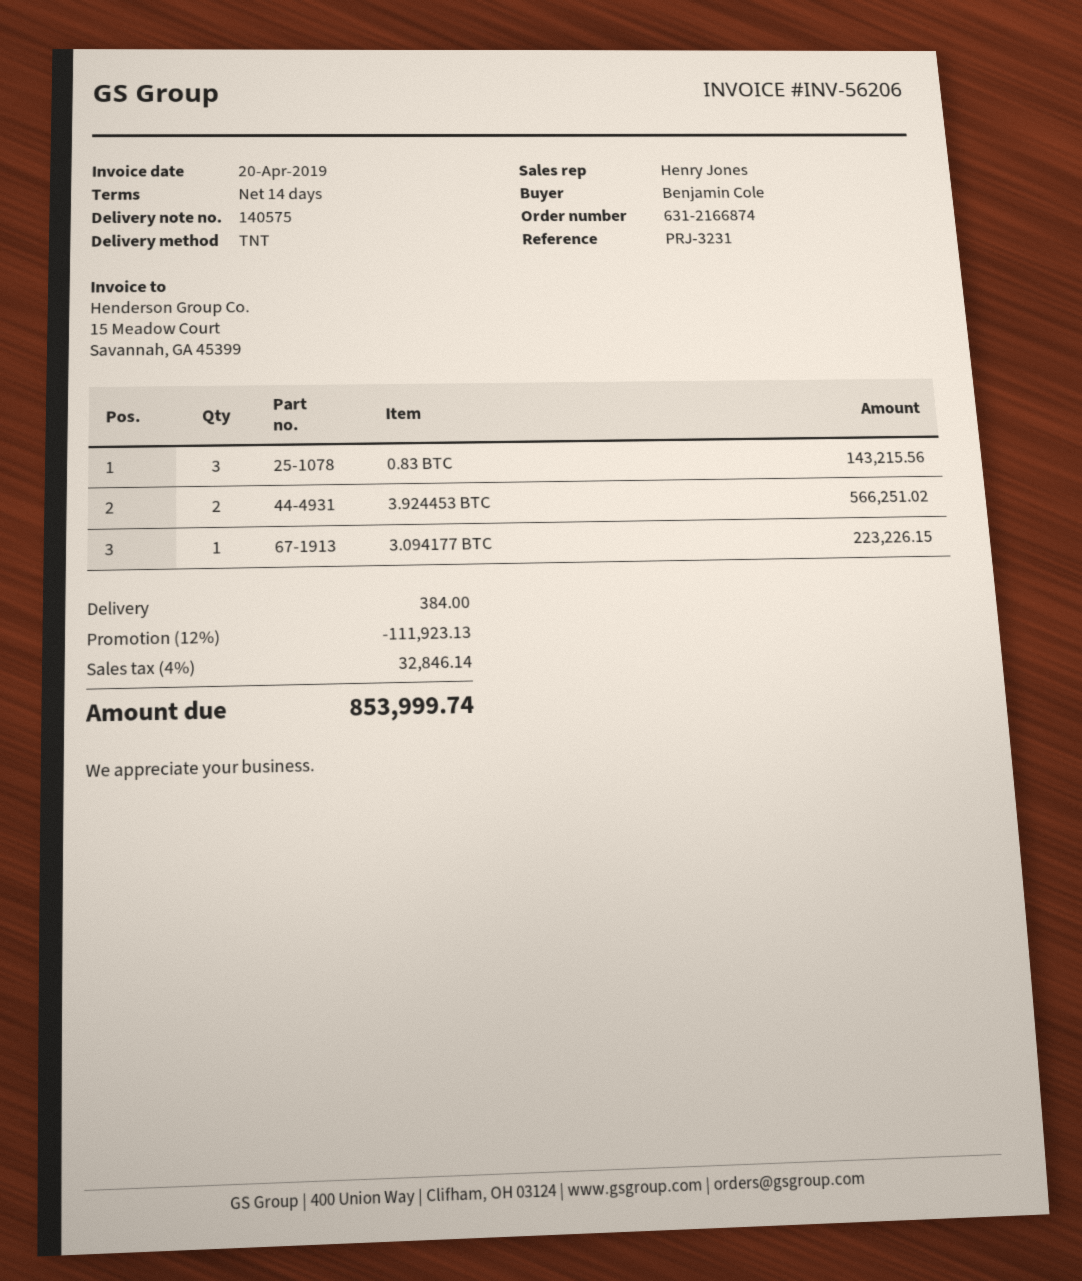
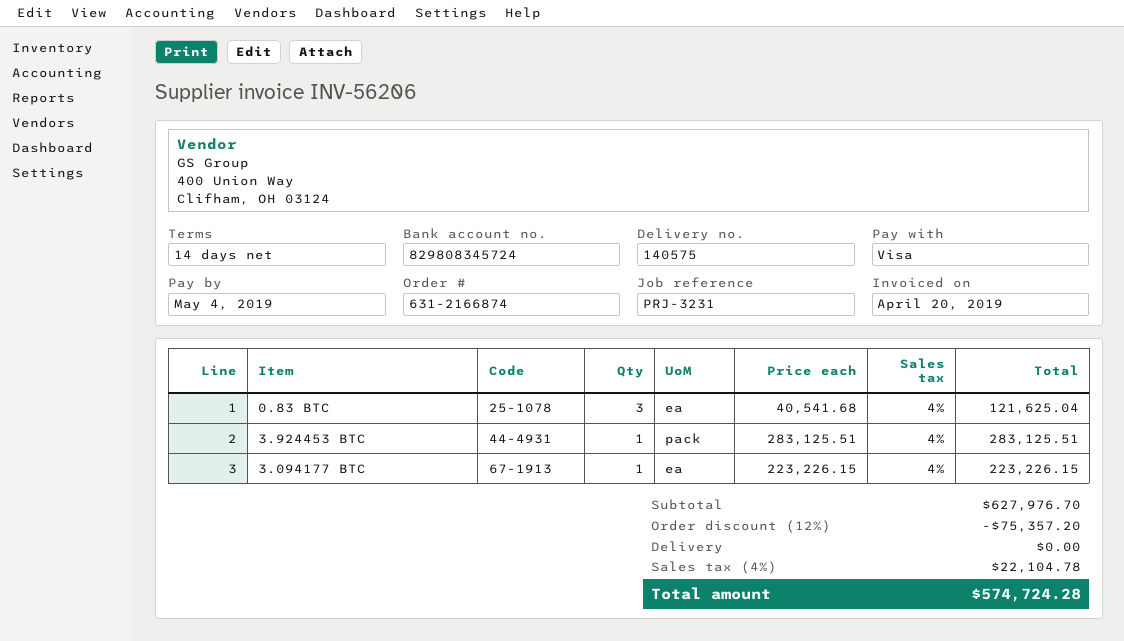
0.83 BTC: 3 for 143215.56 -> 3 for 121625.04
3.924453 BTC: 2 for 566251.02 -> 1 for 283125.51
discount: 12% = 111923.13 -> 12% = 75357.20
shipping: 384.00 -> 0.00
tax: 4% = 32846.14 -> 4% = 22104.78
total: 853999.74 -> 574724.28

